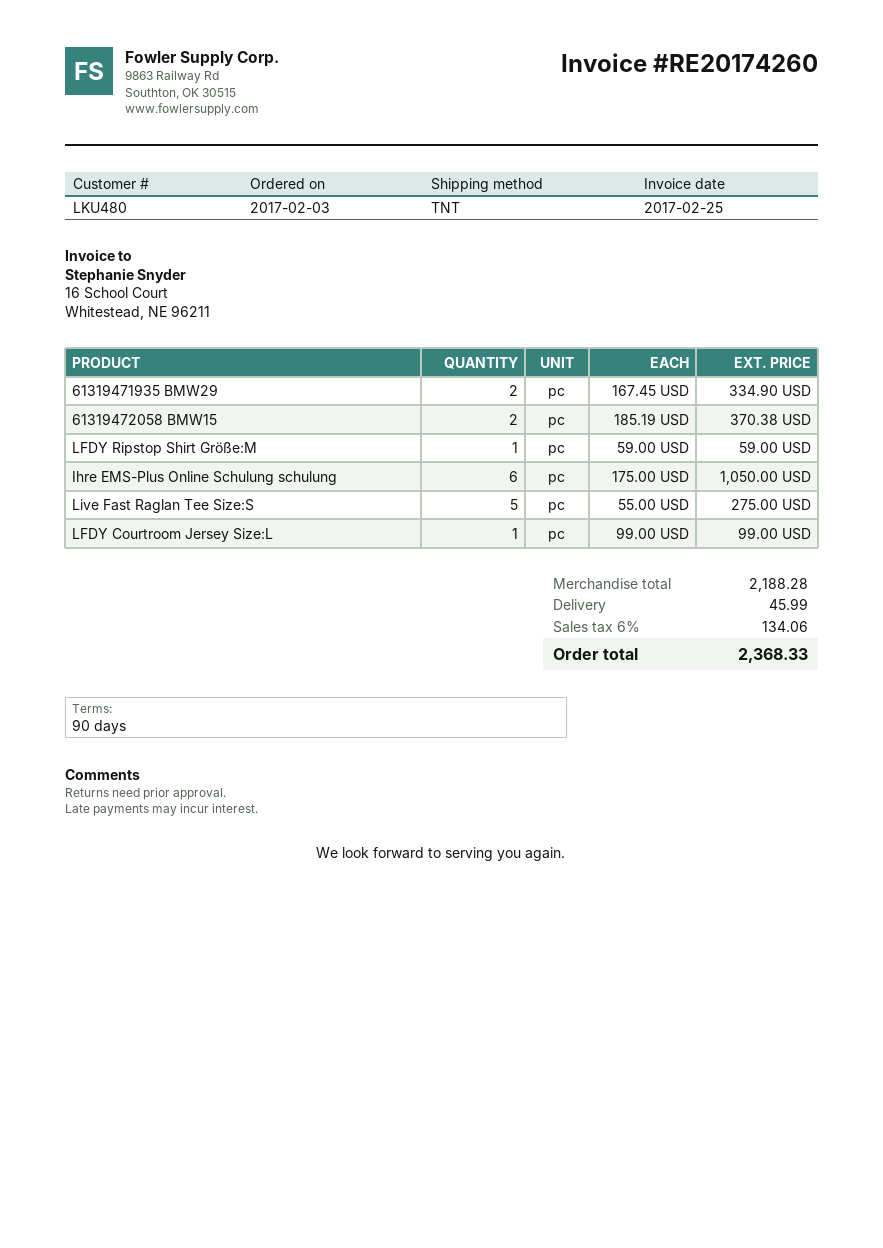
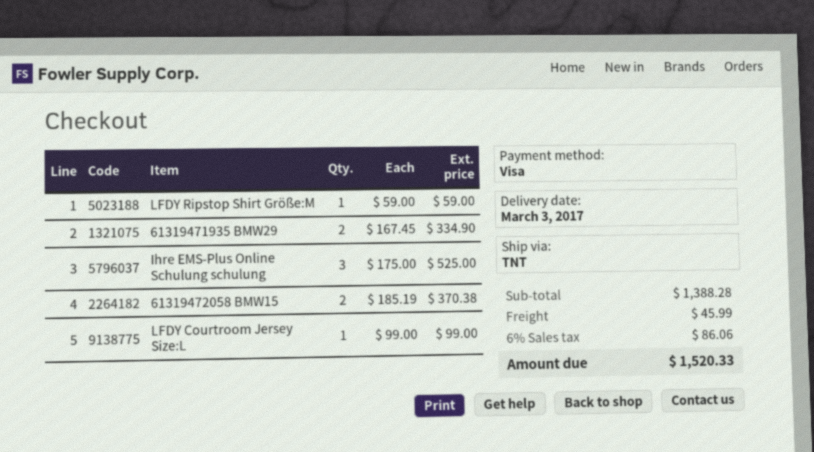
Ihre EMS-Plus Online Schulung schulung: 6 x 175.00 = 1050.00 -> 3 x 175.00 = 525.00
Live Fast Raglan Tee Size:S: 5 x 55.00 = 275.00 -> none
subtotal: 2188.28 -> 1388.28
tax: 6% = 134.06 -> 6% = 86.06
total: 2368.33 -> 1520.33

